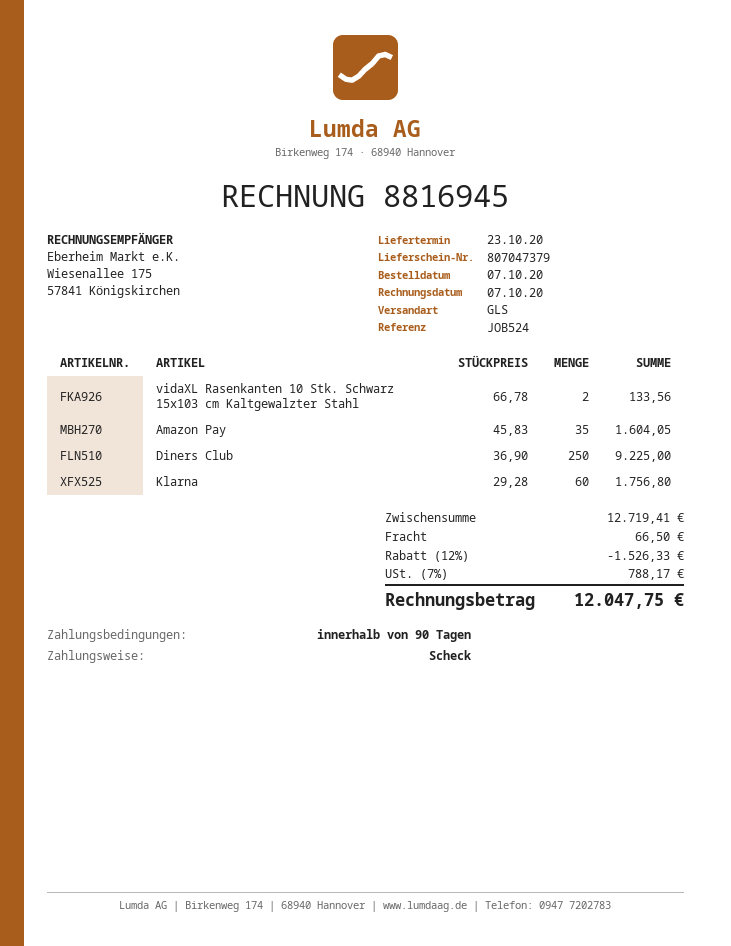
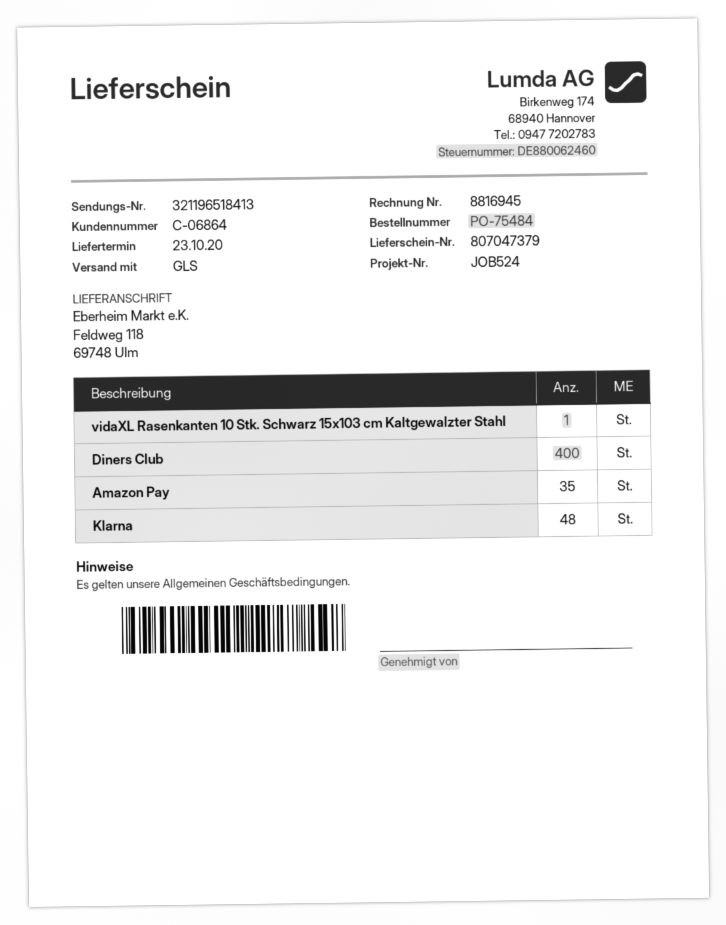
vidaXL Rasenkanten 10 Stk. Schwarz 15x103 cm Kaltgewalzter Stahl: 2 -> 1
Diners Club: 250 -> 400
Klarna: 60 -> 48

